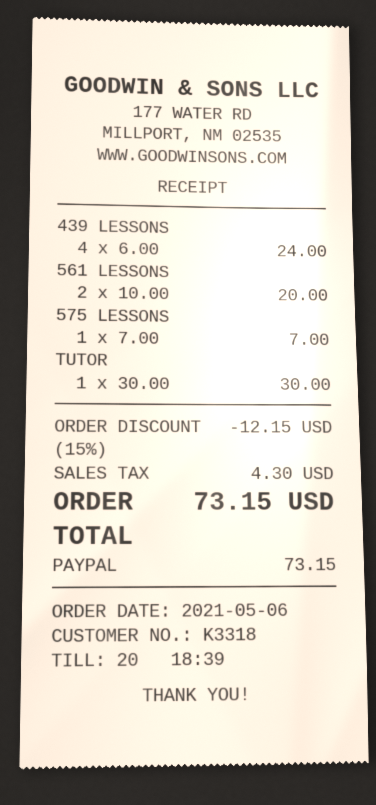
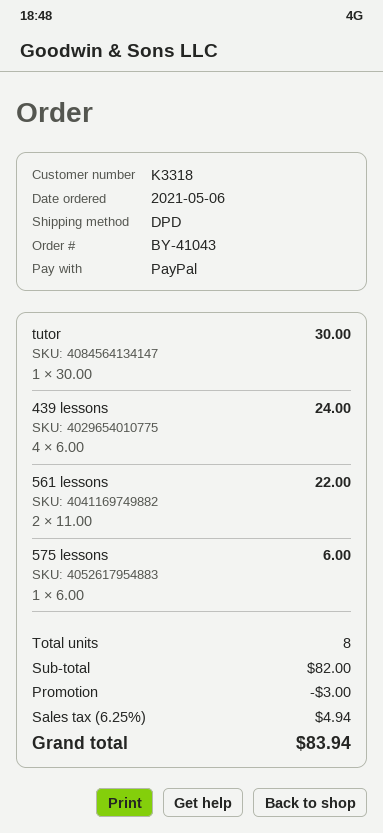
561 LESSONS: 2 x 10.00 = 20.00 -> 2 x 11.00 = 22.00
575 LESSONS: 1 x 7.00 = 7.00 -> 1 x 6.00 = 6.00
discount: 12.15 -> 3.00
tax: 4.30 -> 4.94
total: 73.15 -> 83.94

